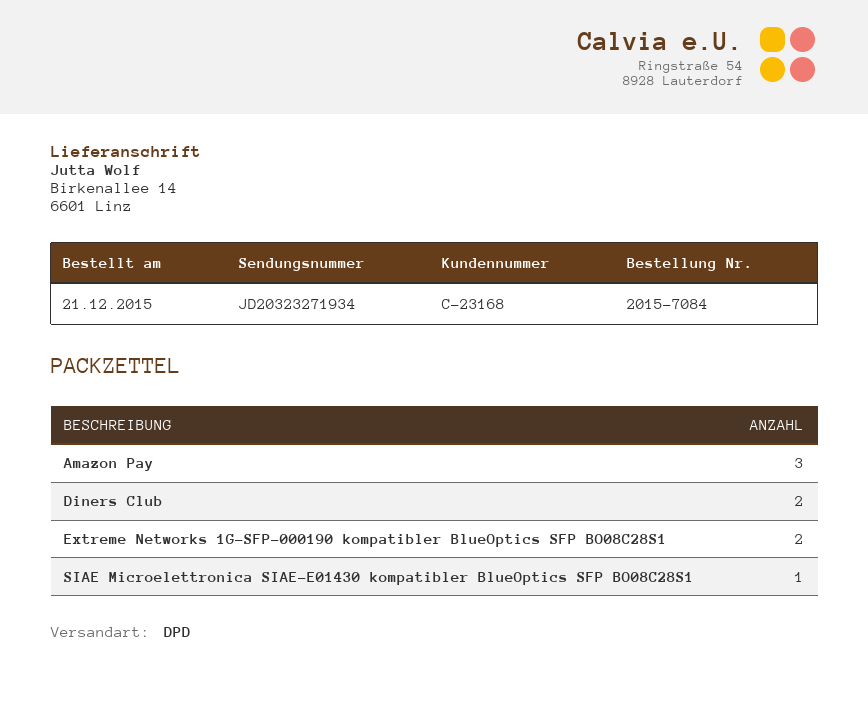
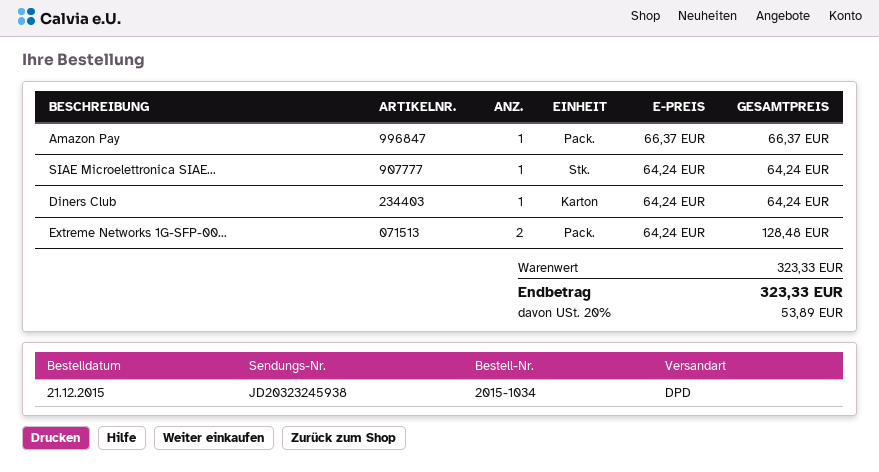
order number: 2015-7084 -> 2015-1034
tracking number: JD20323271934 -> JD20323245938
Amazon Pay: 3 -> 1
Diners Club: 2 -> 1

